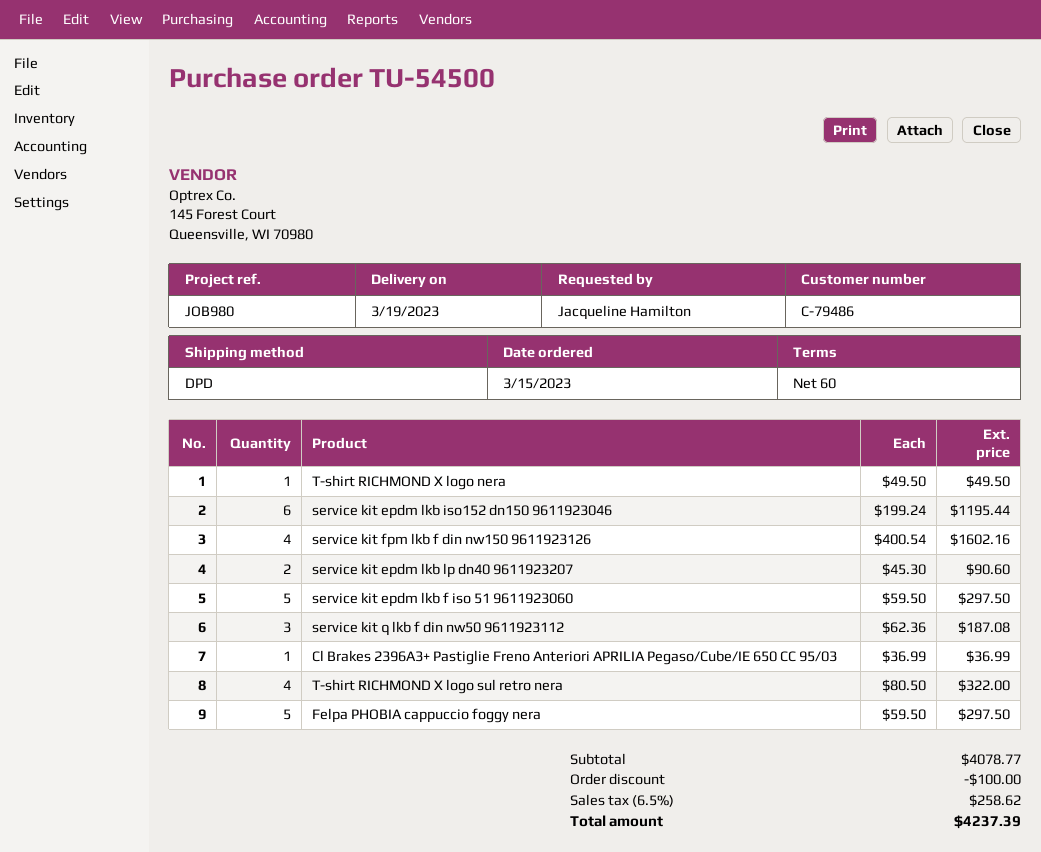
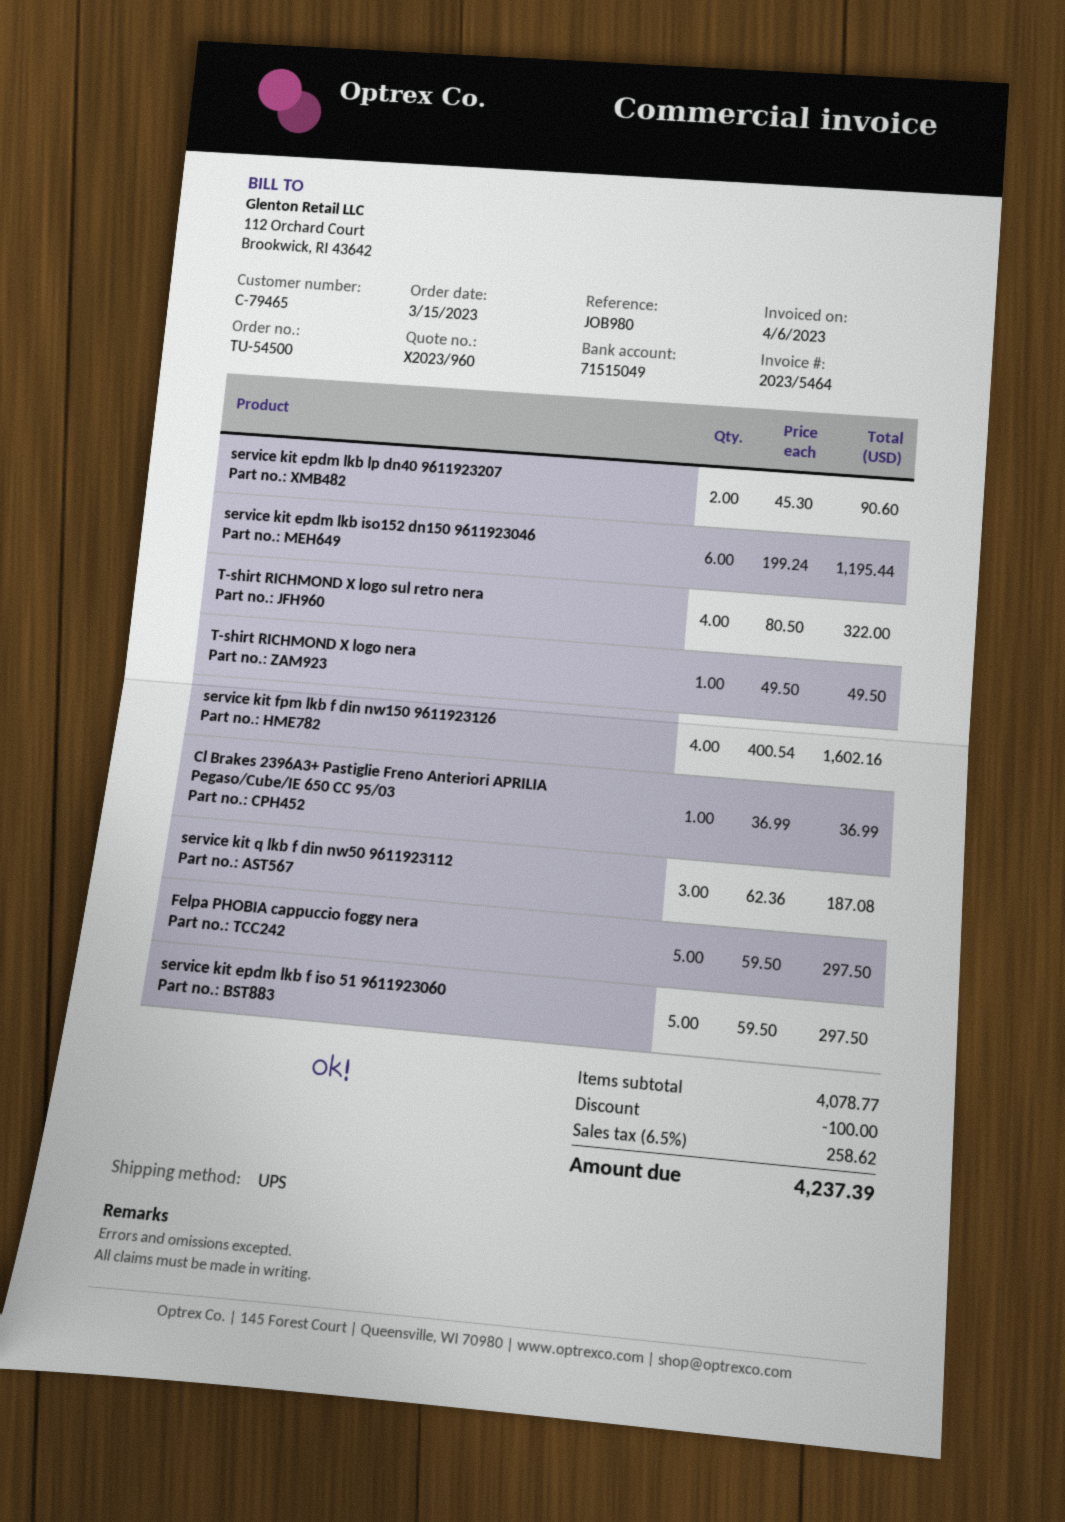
customer number: C-79486 -> C-79465
shipping method: DPD -> UPS

